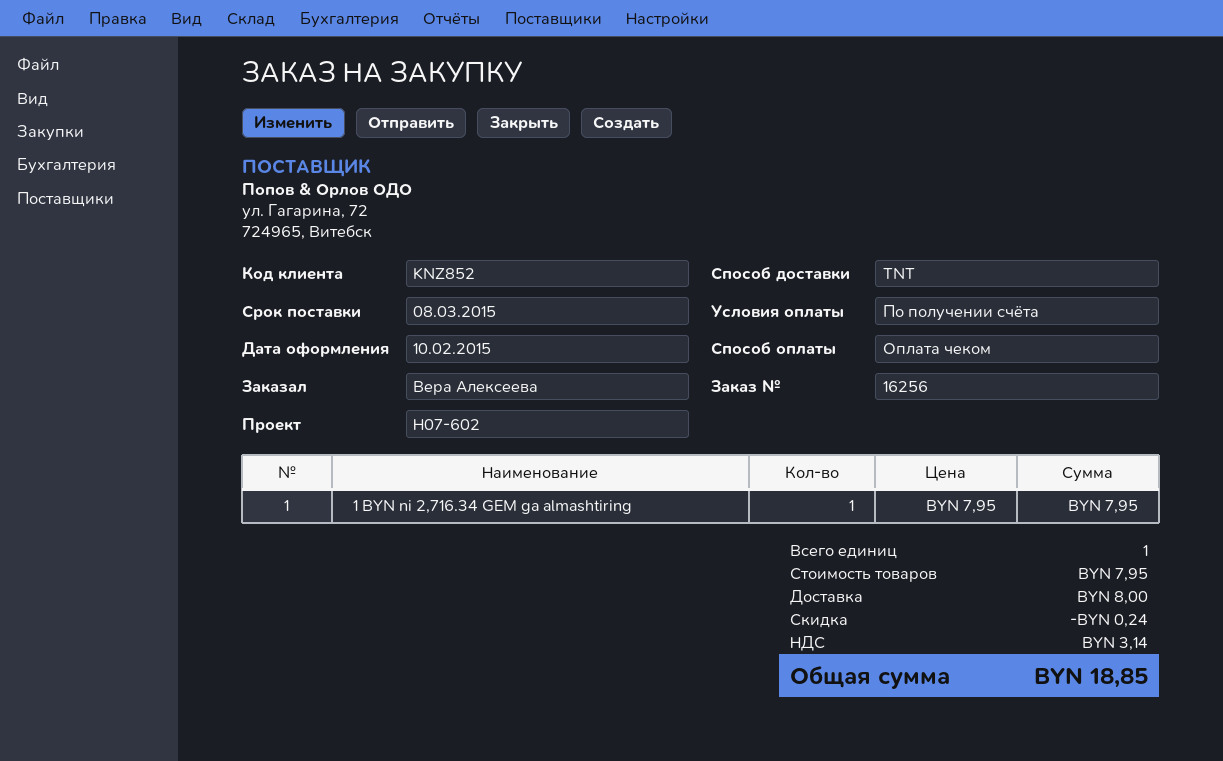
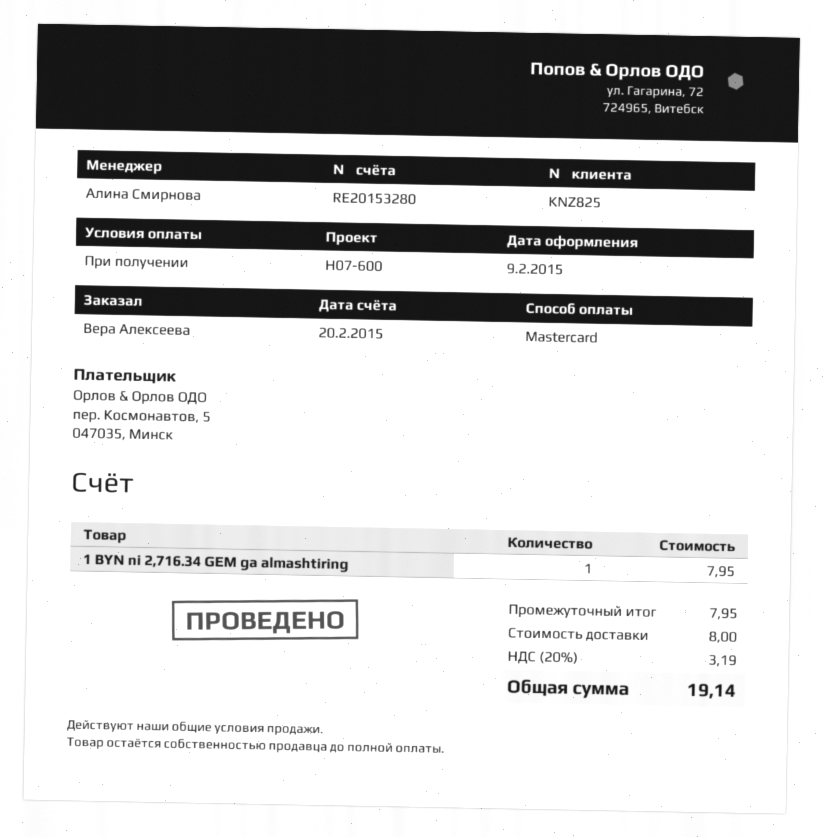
order date: 2015-02-10 -> 2015-02-09
customer number: KNZ852 -> KNZ825
reference: H07-602 -> H07-600
payment method: cheque -> Mastercard
discount: 0.24 -> none
tax: 3.14 -> 3.19
total: 18.85 -> 19.14

